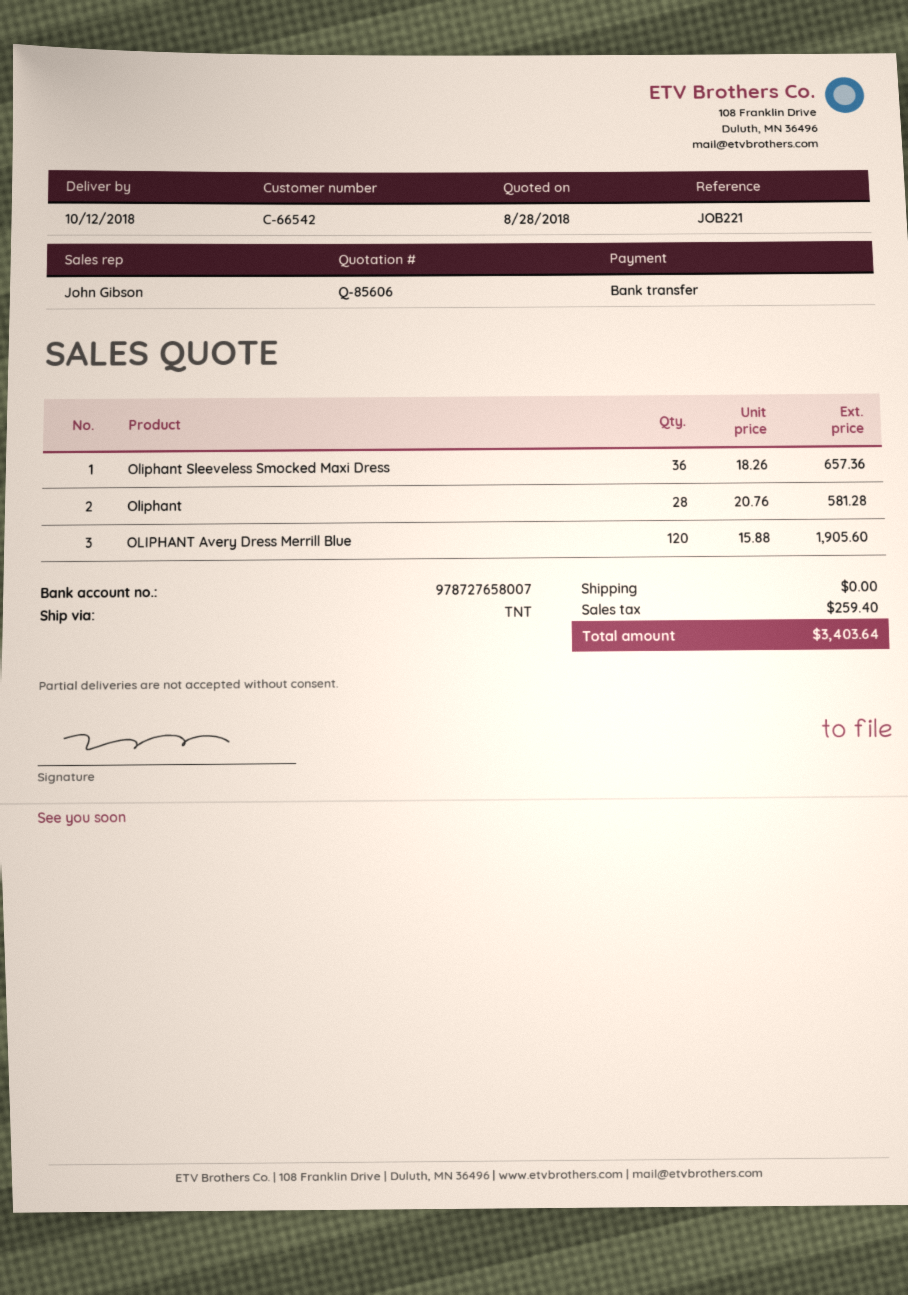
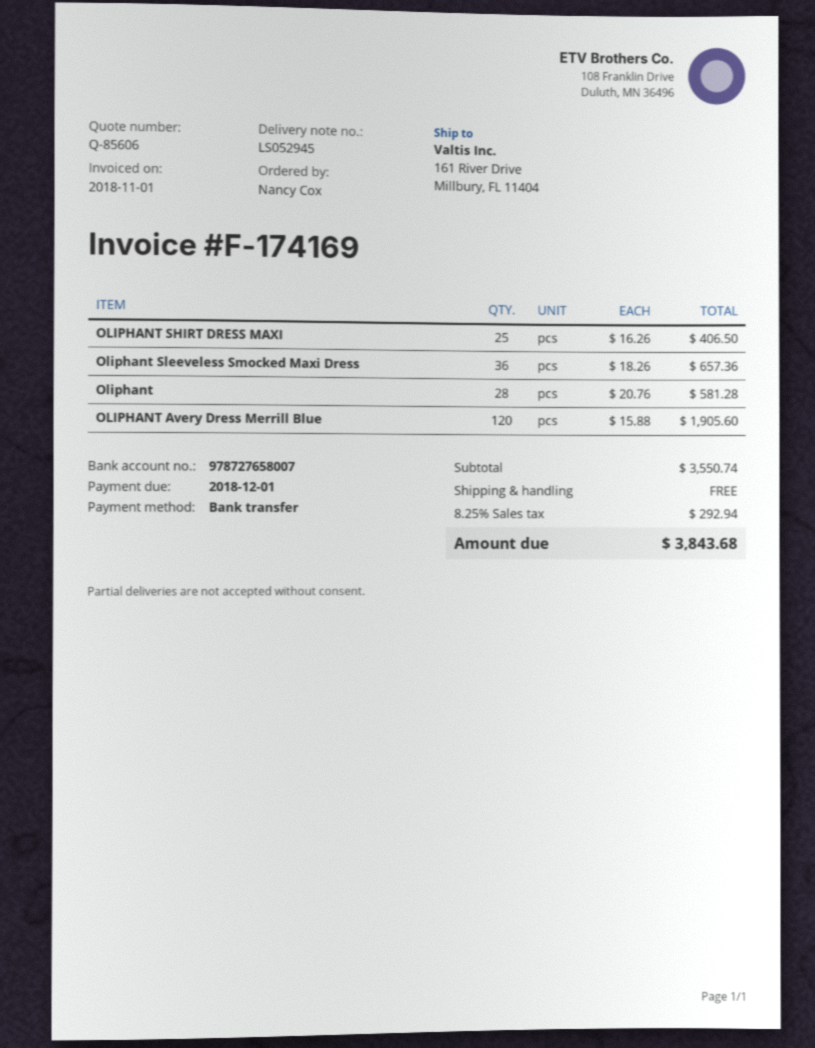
OLIPHANT SHIRT DRESS MAXI: none -> 25 x 16.26 = 406.50
tax: 259.40 -> 292.94
total: 3403.64 -> 3843.68

